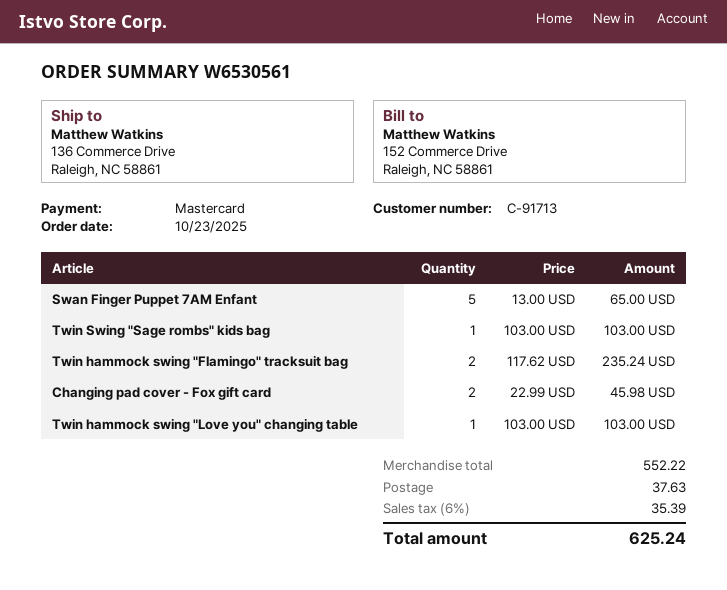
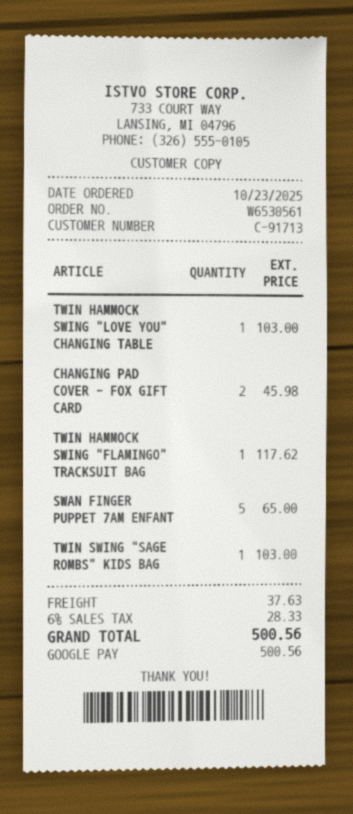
payment method: Mastercard -> Google Pay
Twin hammock swing "Flamingo" tracksuit bag: 2 for 235.24 -> 1 for 117.62
tax: 6% = 35.39 -> 6% = 28.33
total: 625.24 -> 500.56

